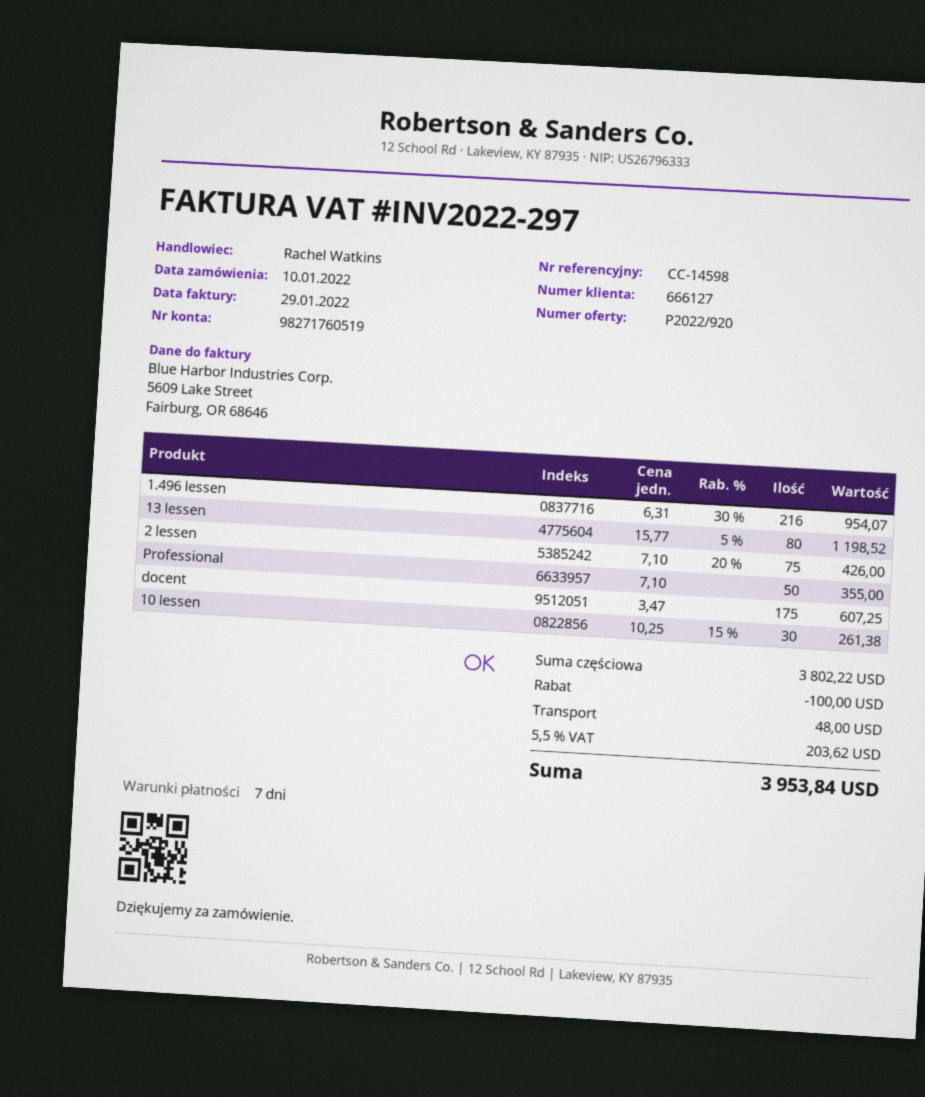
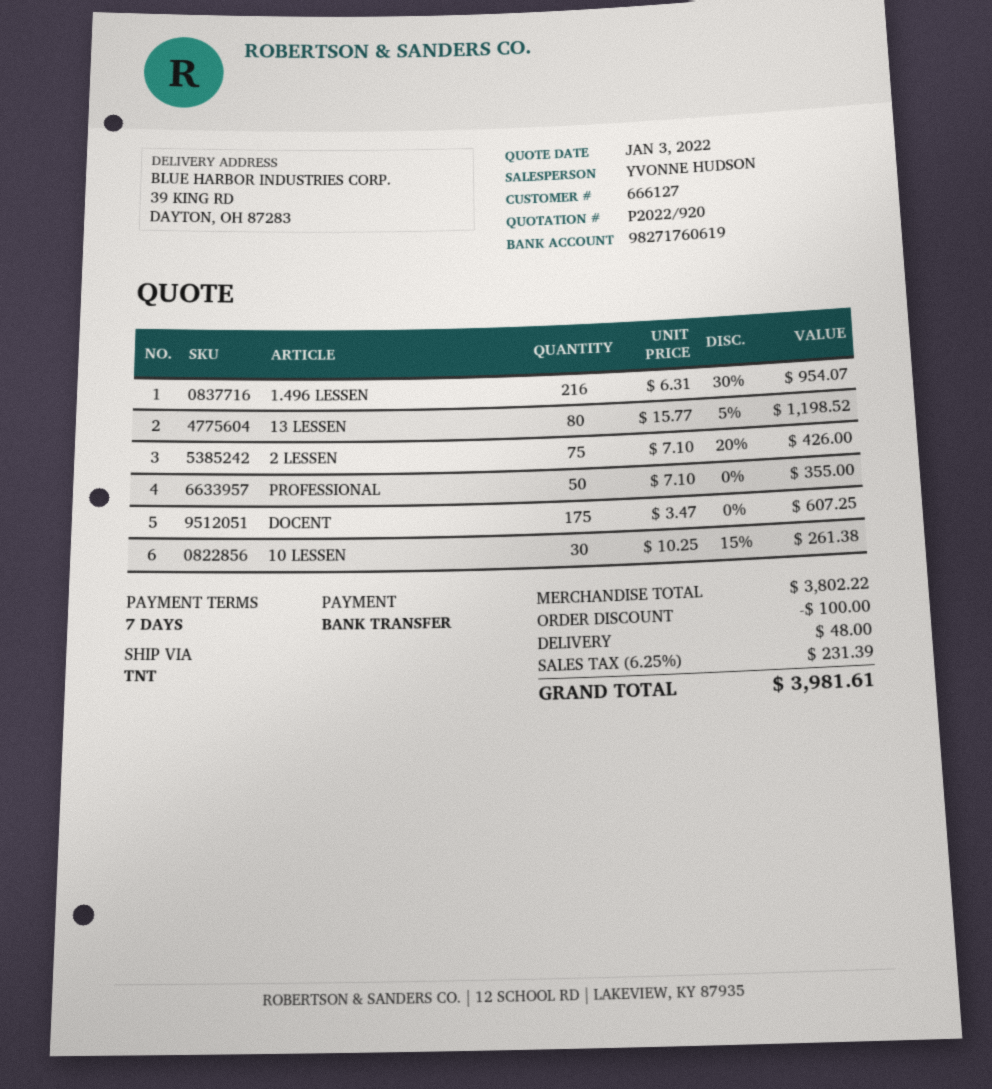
sales rep: Rachel Watkins -> YVONNE HUDSON
bank account: 98271760519 -> 98271760619
tax: 5.5% = 203.62 -> 6.25% = 231.39
total: 3953.84 -> 3981.61

